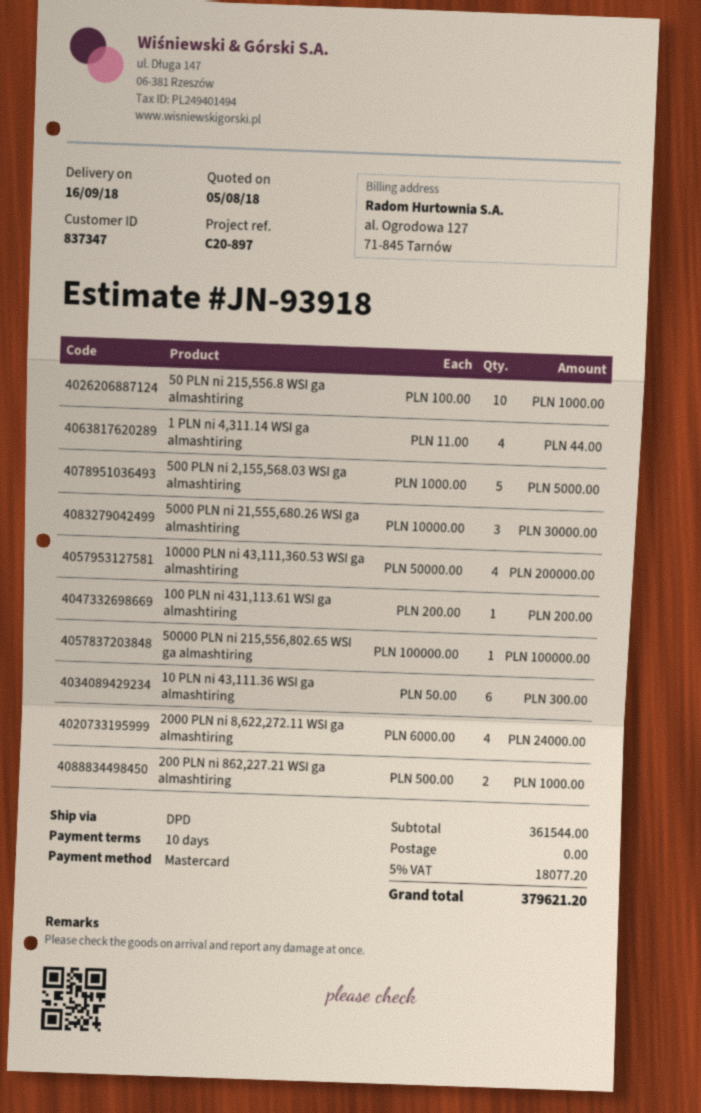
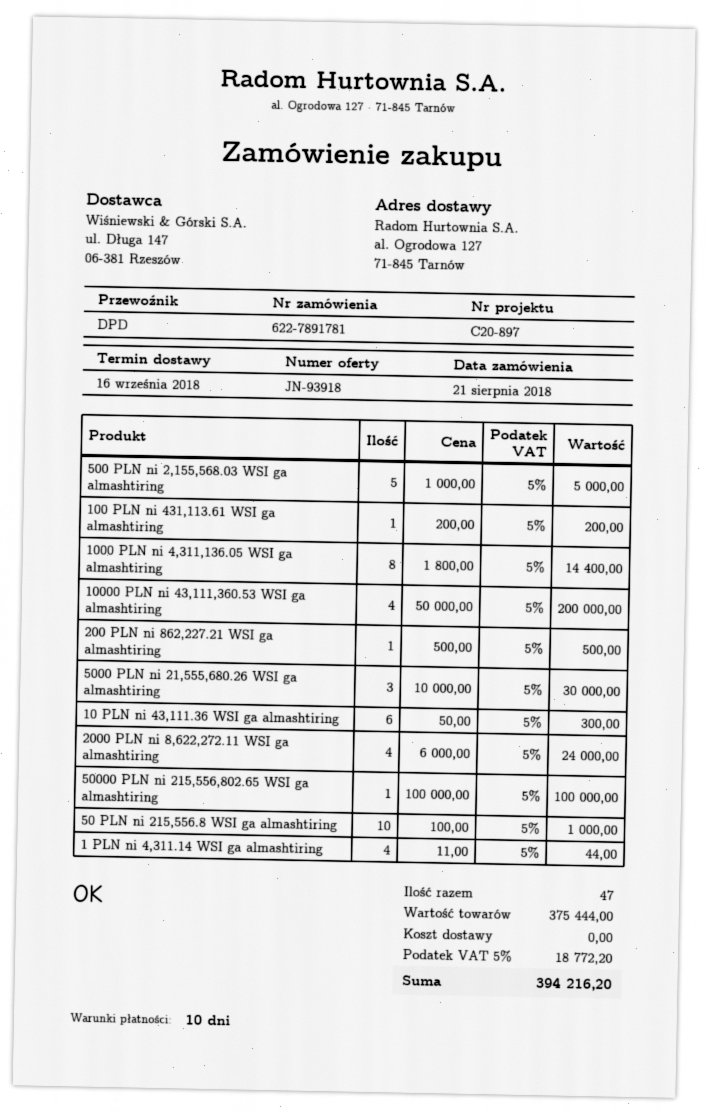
200 PLN ni 862,227.21 WSI ga almashtiring: 2 x 500.00 = 1000.00 -> 1 x 500.00 = 500.00
1000 PLN ni 4,311,136.05 WSI ga almashtiring: none -> 8 x 1800.00 = 14400.00
subtotal: 361544.00 -> 375444.00
tax: 5% = 18077.20 -> 5% = 18772.20
total: 379621.20 -> 394216.20

